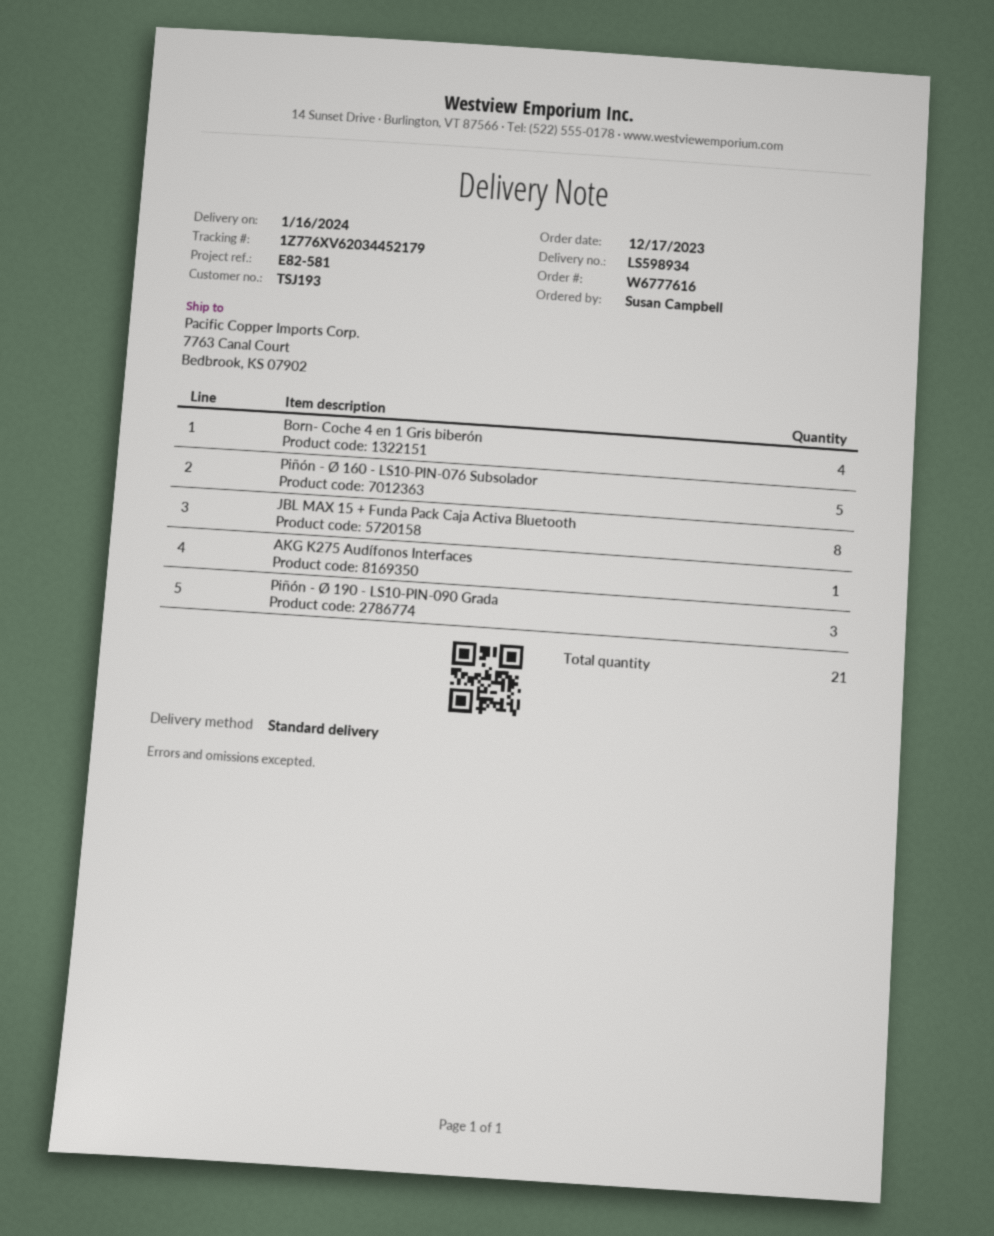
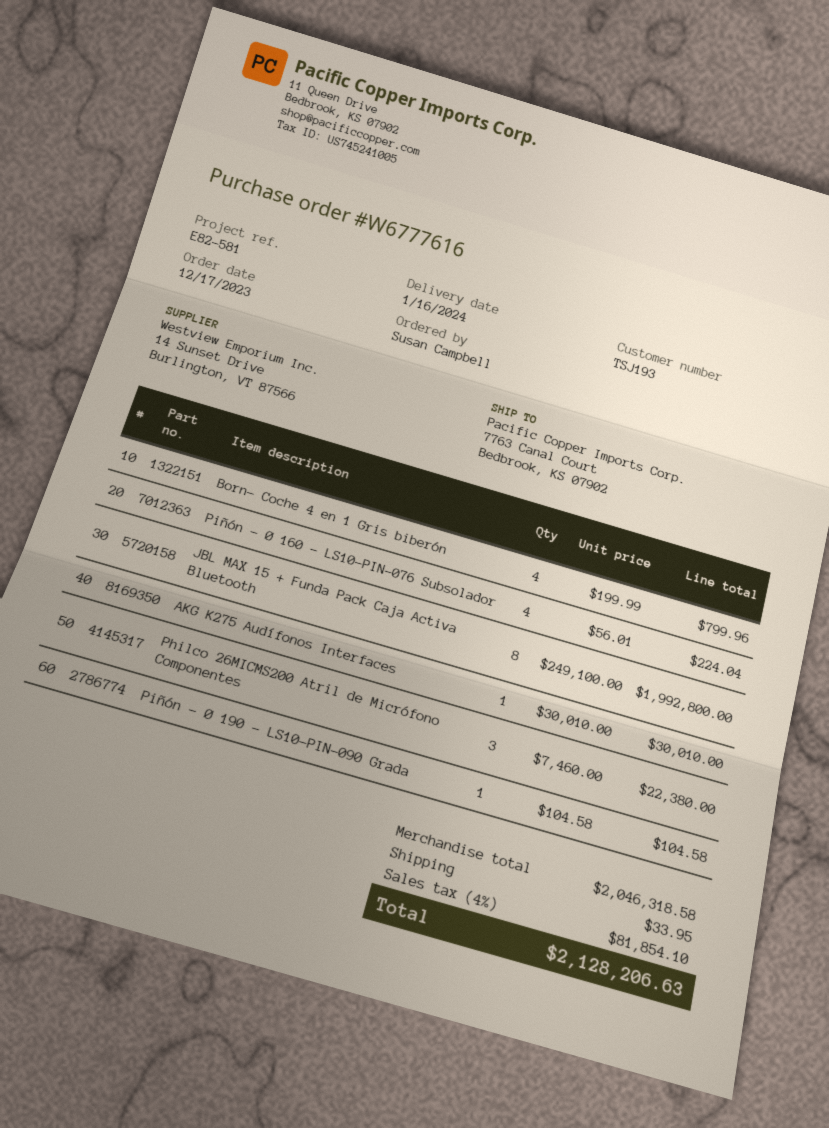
Piñón - Ø 160 - LS10-PIN-076 Subsolador: 5 -> 4
Piñón - Ø 190 - LS10-PIN-090 Grada: 3 -> 1
Philco 26MICMS200 Atril de Micrófono Componentes: none -> 3

